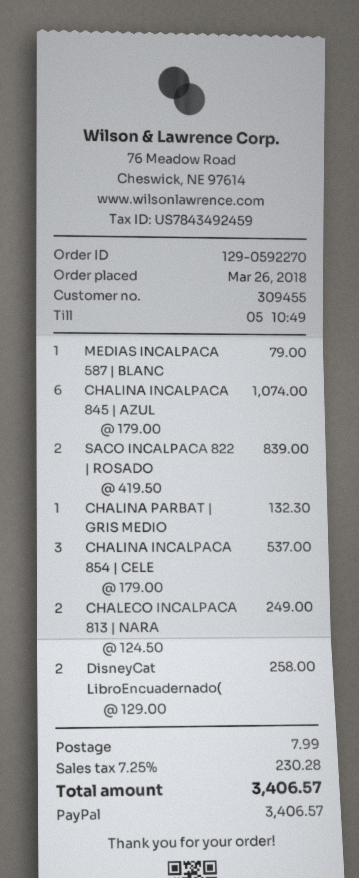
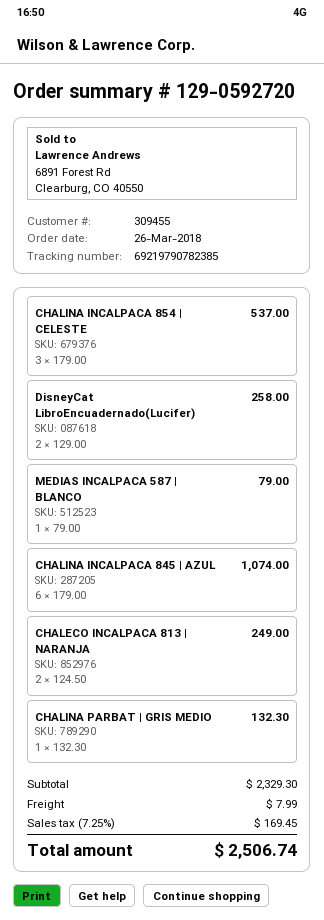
order number: 129-0592270 -> 129-0592720
SACO INCALPACA 822 | ROSADO: 2 x 419.50 = 839.00 -> none
tax: 7.25% = 230.28 -> 7.25% = 169.45
total: 3406.57 -> 2506.74

